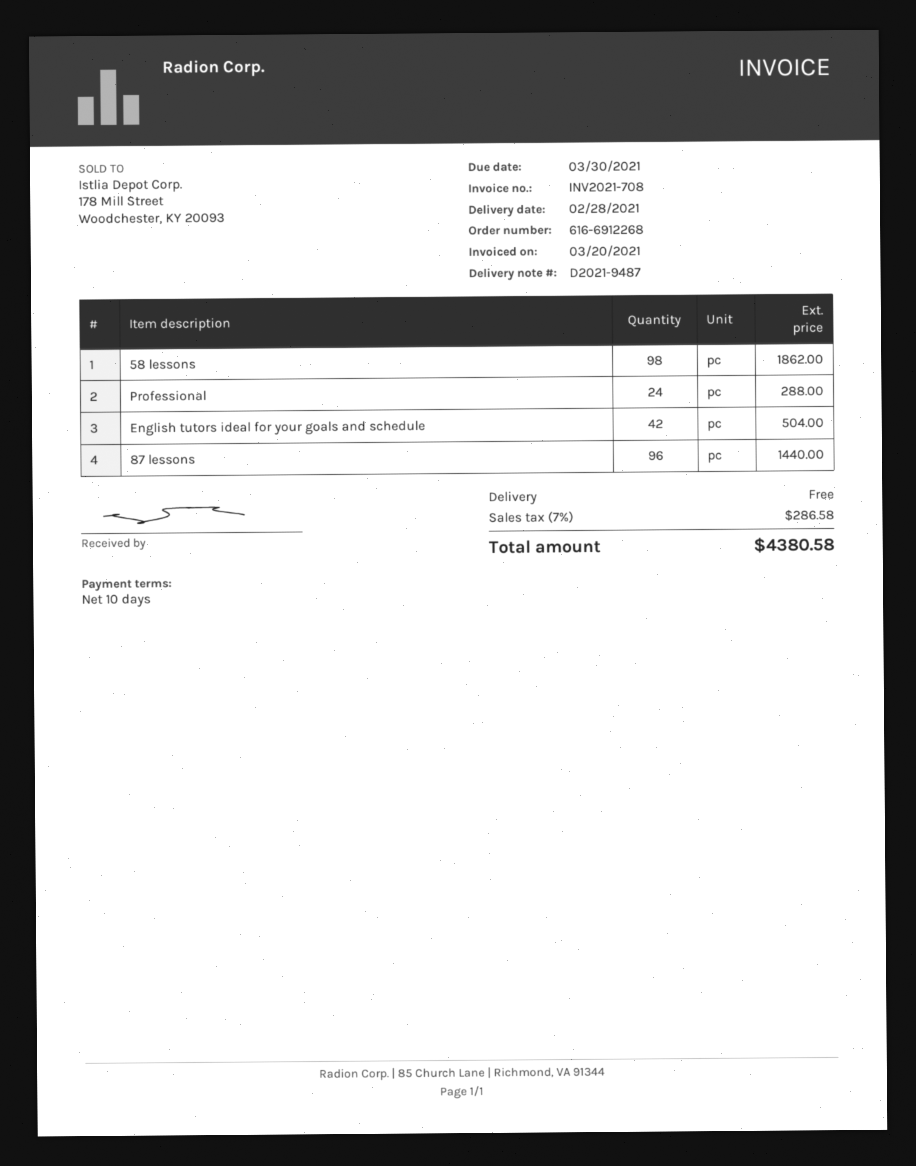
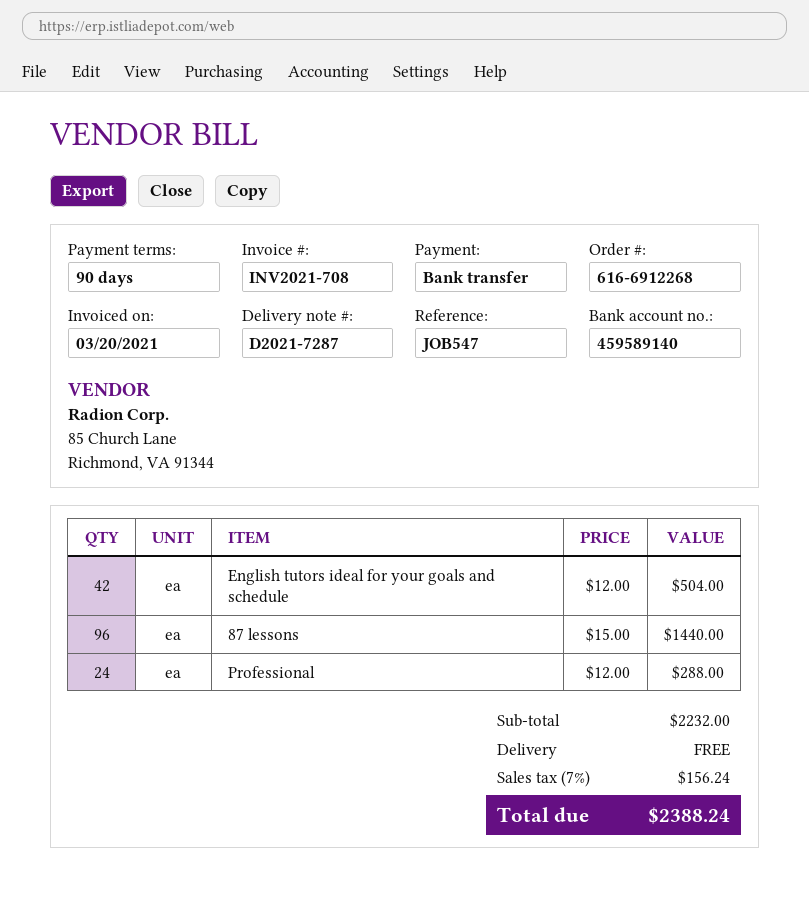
delivery note number: D2021-9487 -> D2021-7287
payment terms: 10 days -> 90 days
58 lessons: 98 for 1862.00 -> none
tax: 7% = 286.58 -> 7% = 156.24
total: 4380.58 -> 2388.24

